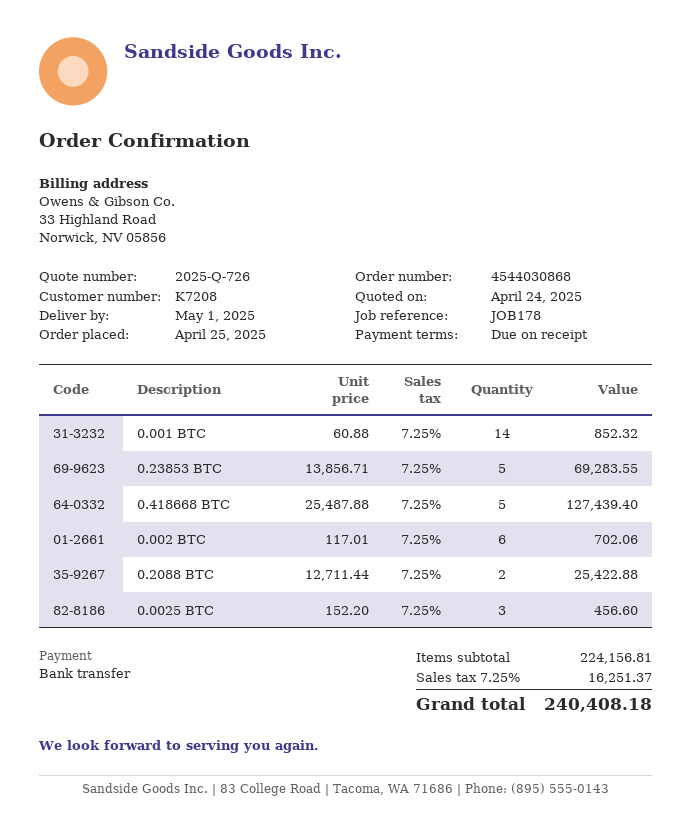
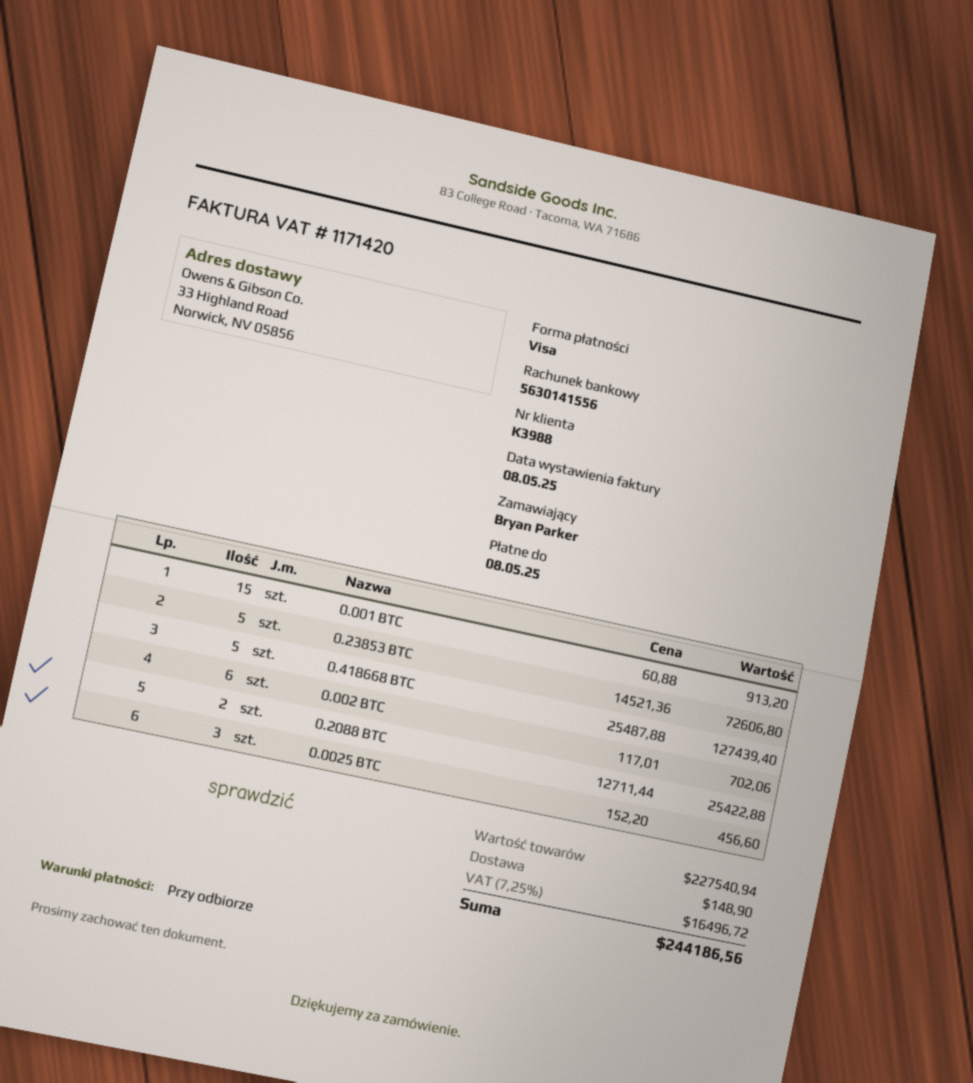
customer number: K7208 -> K3988
payment method: bank transfer -> Visa
0.001 BTC: 14 x 60.88 = 852.32 -> 15 x 60.88 = 913.20
0.23853 BTC: 5 x 13856.71 = 69283.55 -> 5 x 14521.36 = 72606.80
subtotal: 224156.81 -> 227540.94
shipping: none -> 148.90
tax: 7.25% = 16251.37 -> 7.25% = 16496.72
total: 240408.18 -> 244186.56

